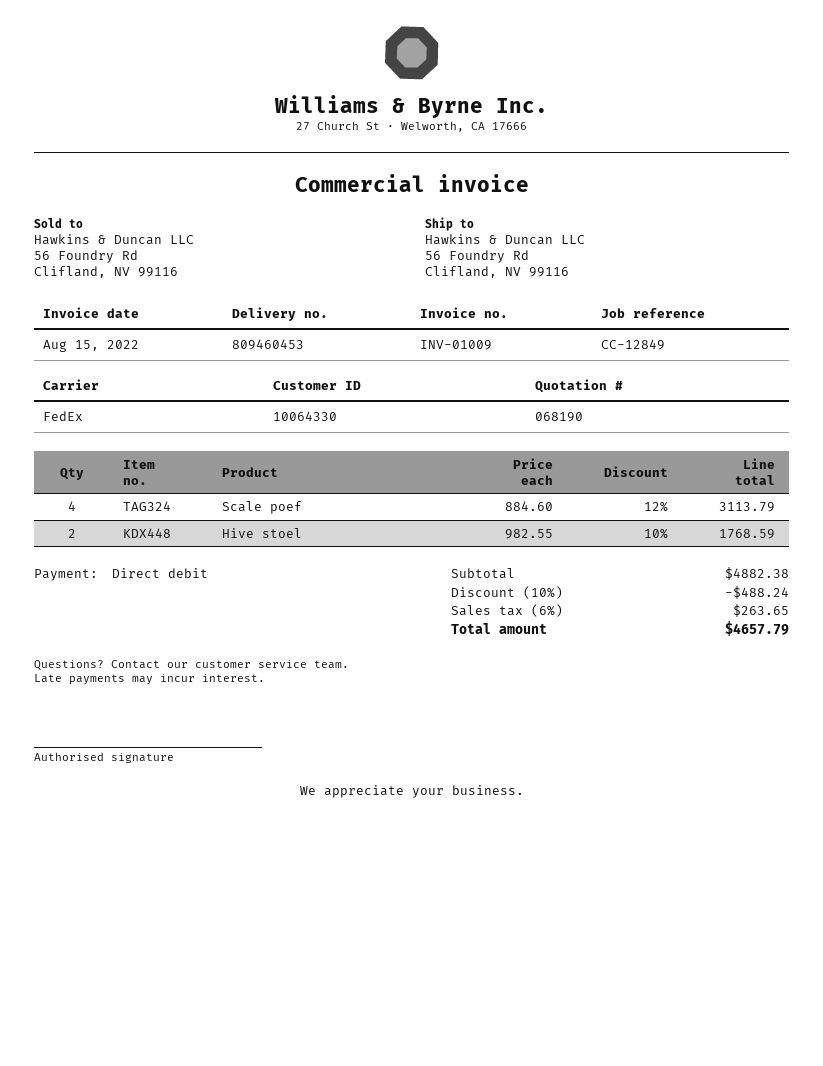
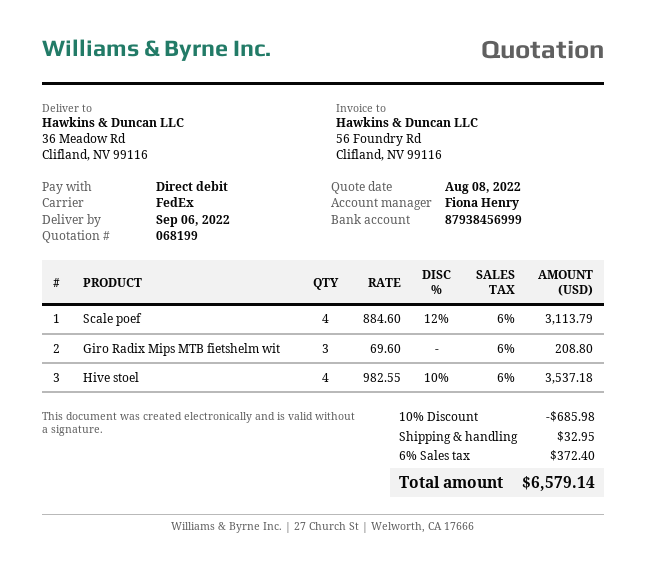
quote number: 068190 -> 068199
ship to: 56 Foundry Rd, Clifland, NV 99116 -> 36 Meadow Rd, Clifland, NV 99116
Hive stoel: 2 x 982.55 - 10% = 1768.59 -> 4 x 982.55 - 10% = 3537.18
Giro Radix Mips MTB fietshelm wit: none -> 3 x 69.60 = 208.80
discount: 10% = 488.24 -> 10% = 685.98
shipping: none -> 32.95
tax: 6% = 263.65 -> 6% = 372.40
total: 4657.79 -> 6579.14

